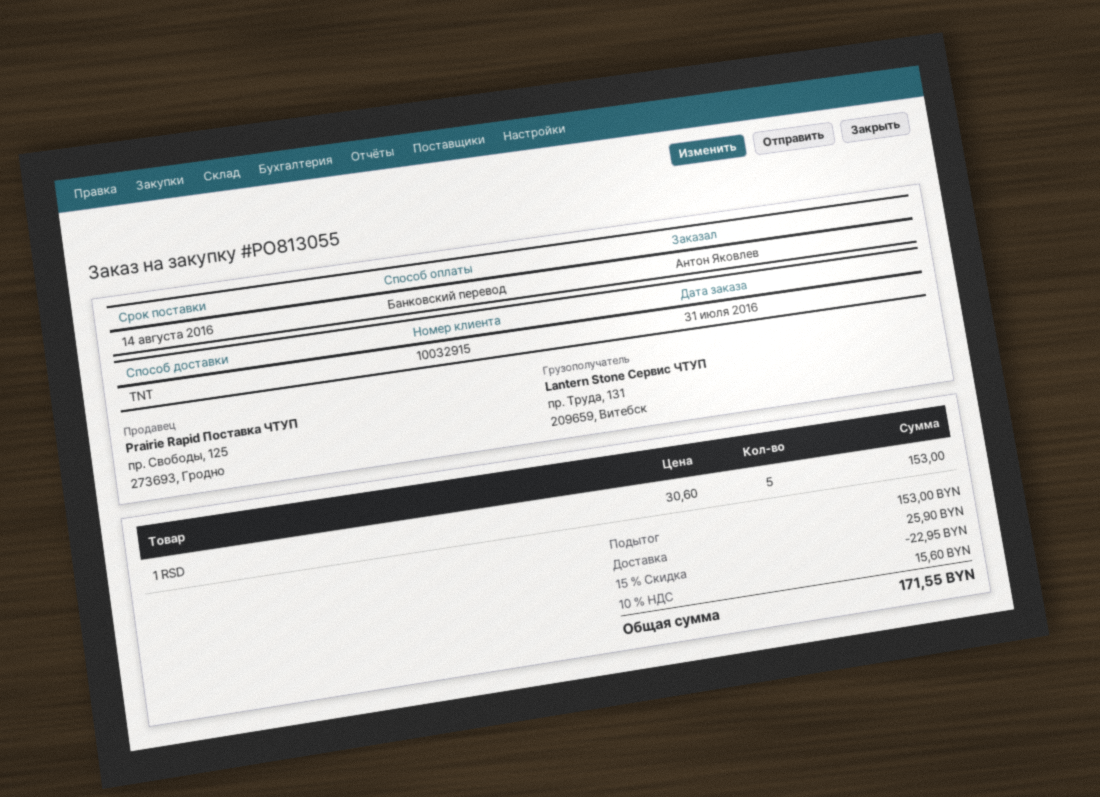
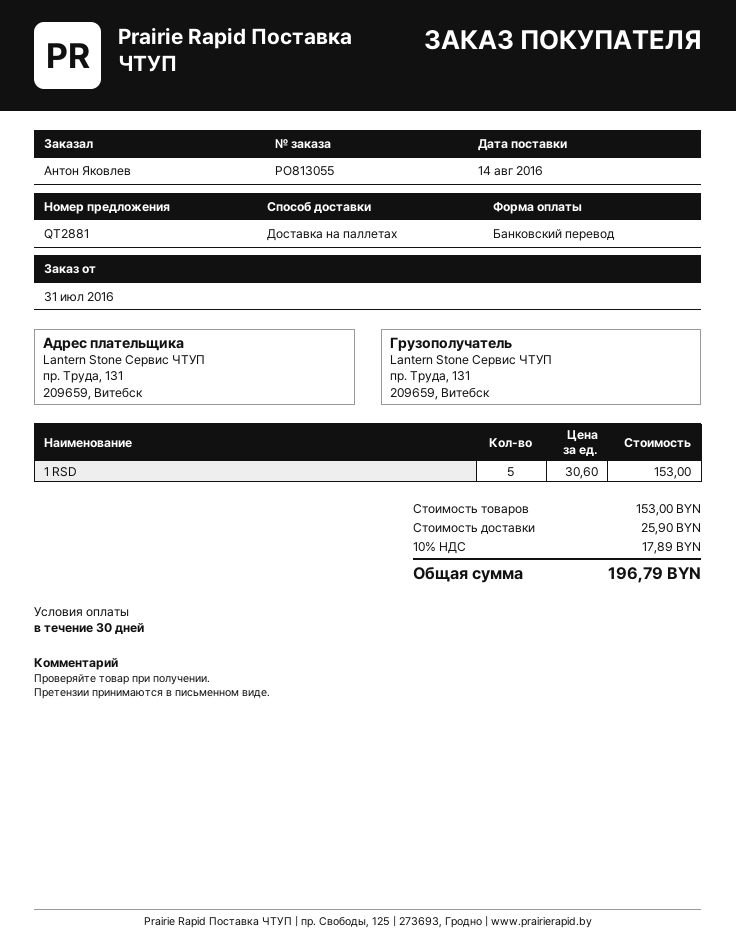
shipping method: TNT -> pallet freight
discount: 15% = 22.95 -> none
tax: 10% = 15.60 -> 10% = 17.89
total: 171.55 -> 196.79

